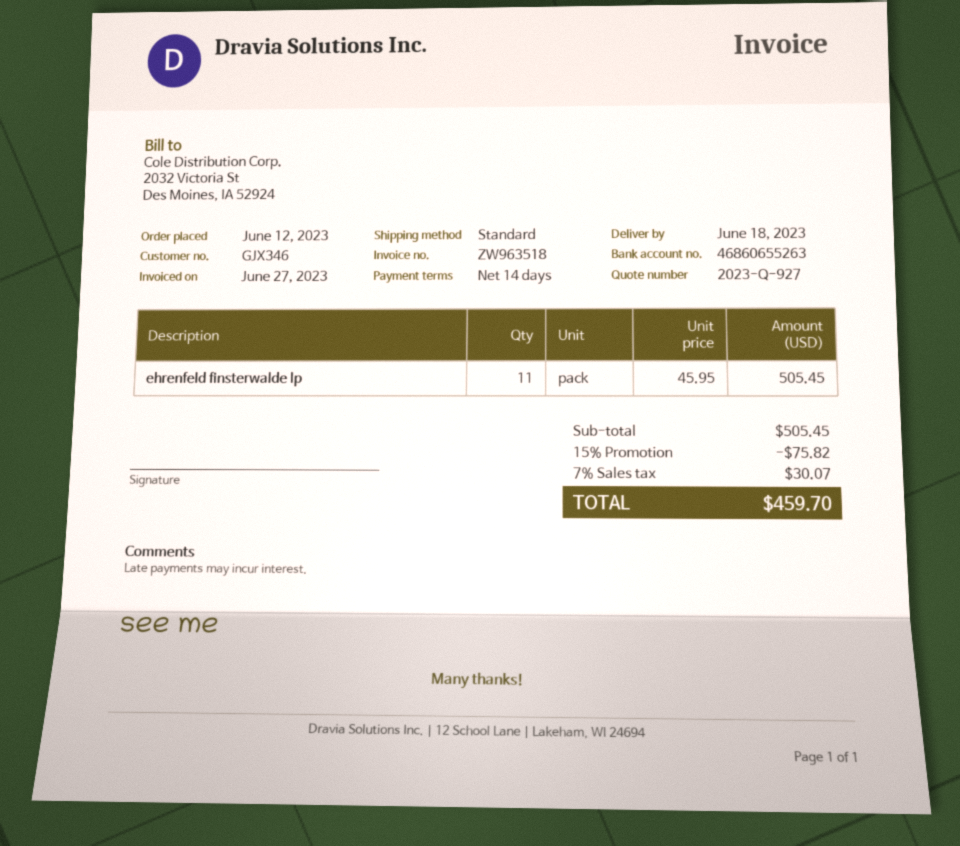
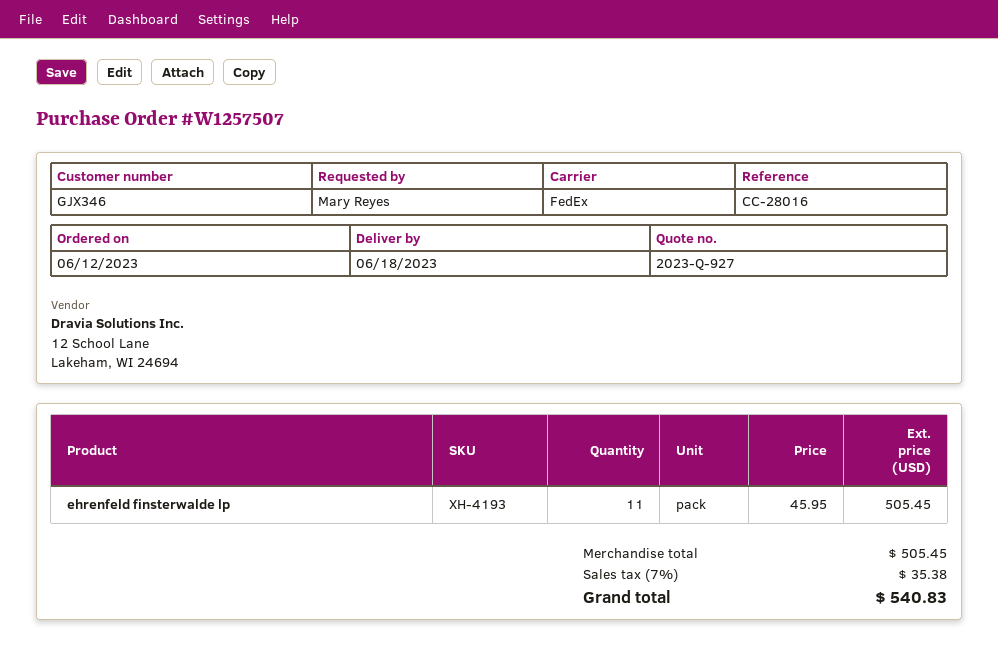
shipping method: standard -> FedEx
discount: 15% = 75.82 -> none
tax: 7% = 30.07 -> 7% = 35.38
total: 459.70 -> 540.83

